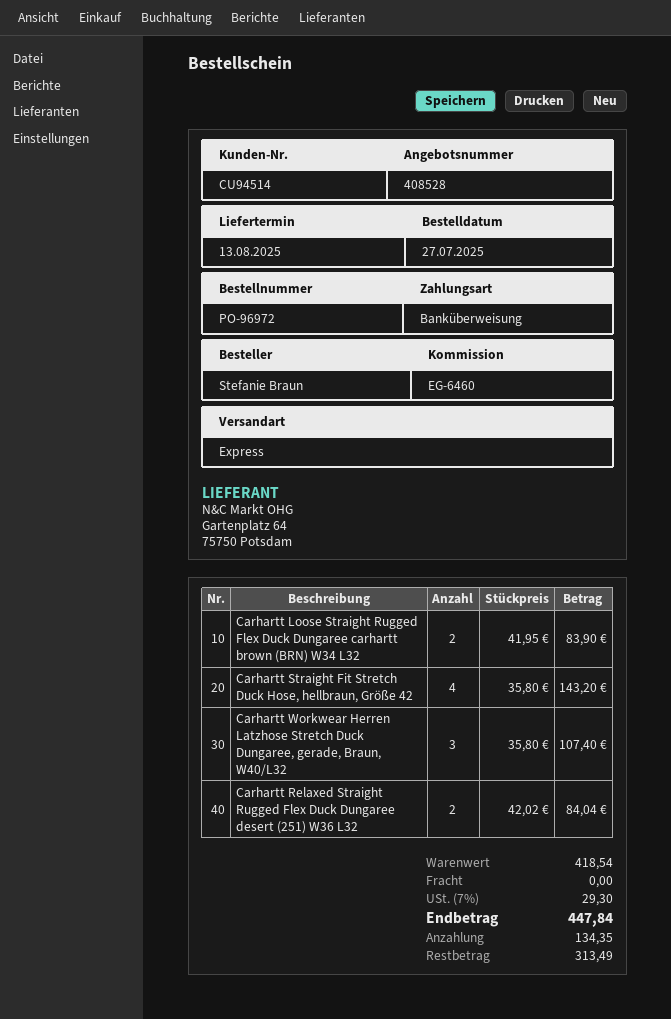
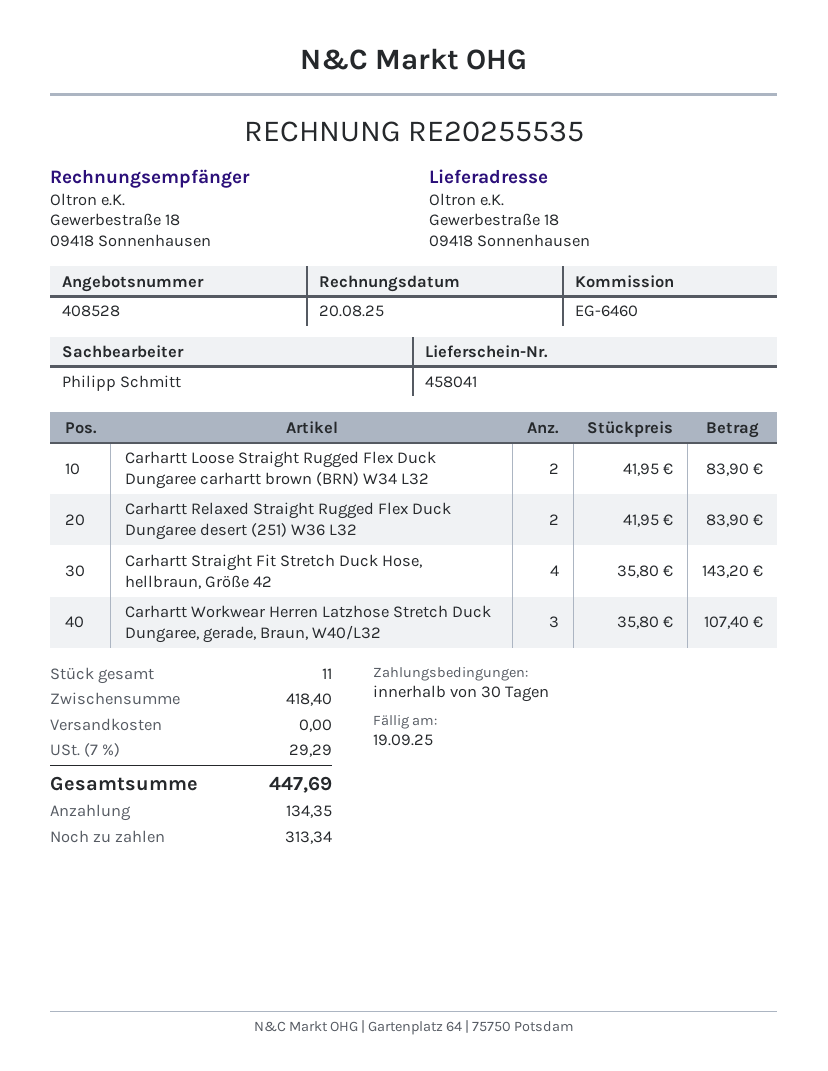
Carhartt Relaxed Straight Rugged Flex Duck Dungaree desert (251) W36 L32: 2 x 42.02 = 84.04 -> 2 x 41.95 = 83.90
subtotal: 418.54 -> 418.40
tax: 7% = 29.30 -> 7% = 29.29
total: 447.84 -> 447.69
balance: 313.49 -> 313.34

